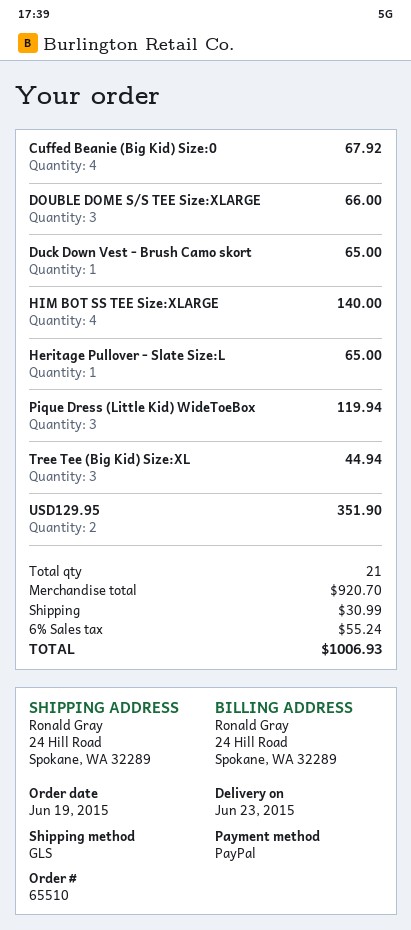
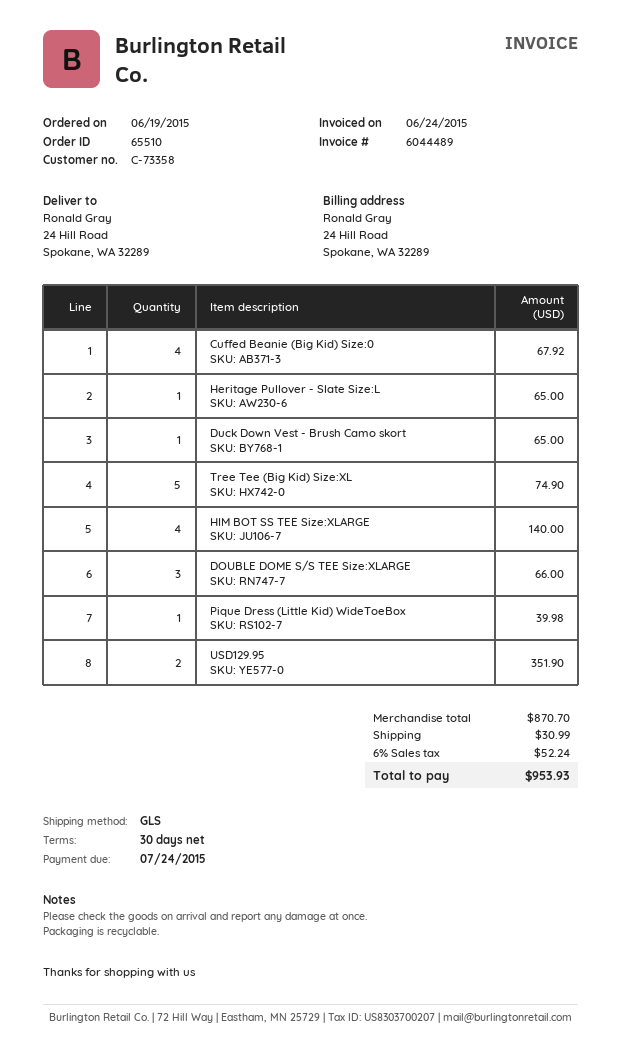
Pique Dress (Little Kid) WideToeBox: 3 for 119.94 -> 1 for 39.98
Tree Tee (Big Kid) Size:XL: 3 for 44.94 -> 5 for 74.90
subtotal: 920.70 -> 870.70
tax: 6% = 55.24 -> 6% = 52.24
total: 1006.93 -> 953.93

